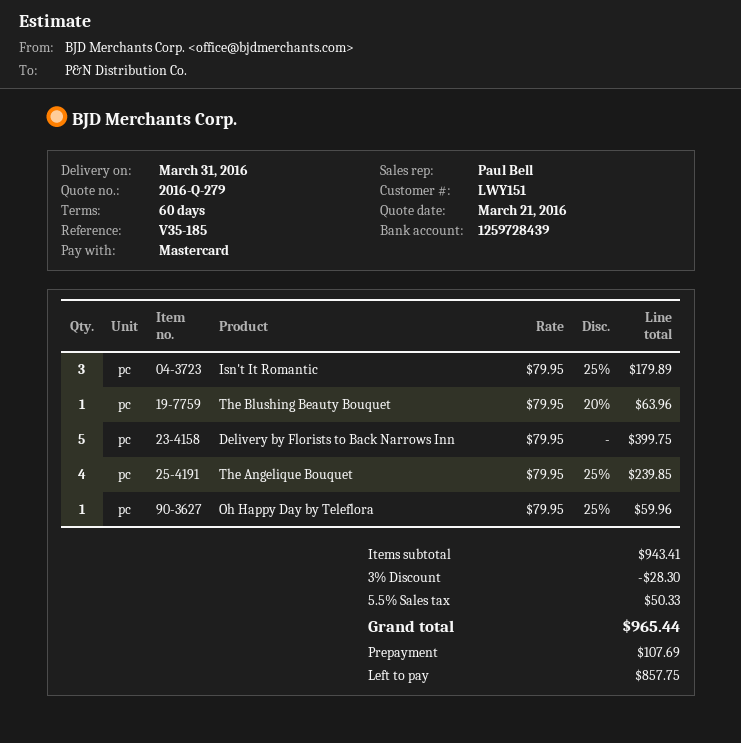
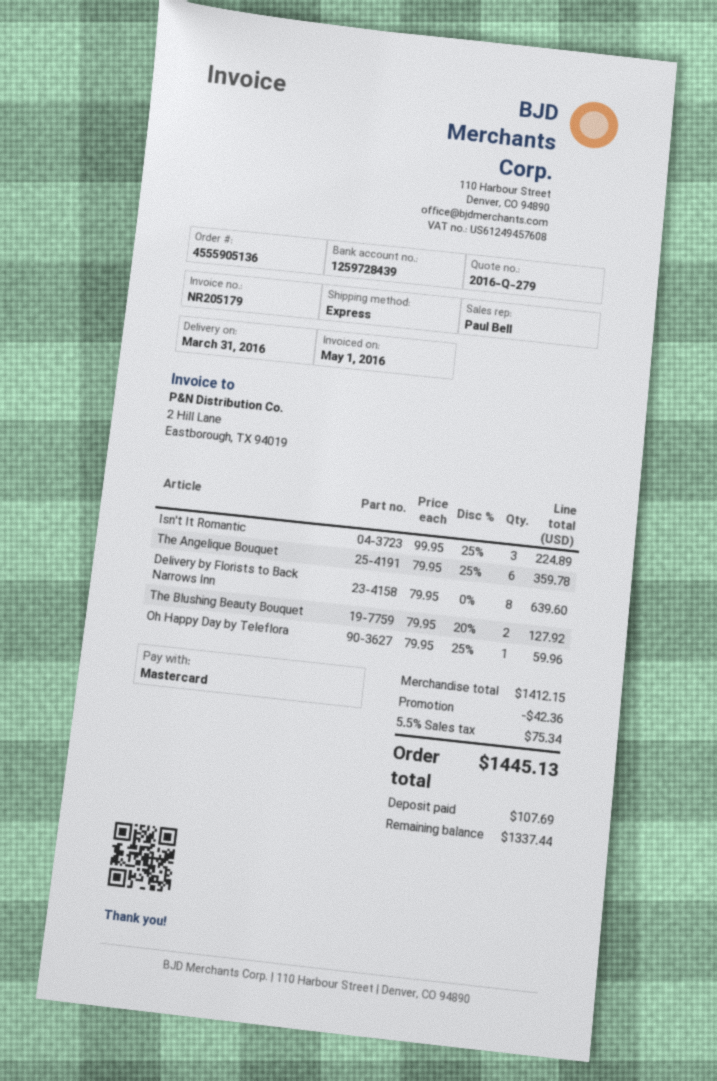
Isn't It Romantic: 3 x 79.95 - 25% = 179.89 -> 3 x 99.95 - 25% = 224.89
The Blushing Beauty Bouquet: 1 x 79.95 - 20% = 63.96 -> 2 x 79.95 - 20% = 127.92
Delivery by Florists to Back Narrows Inn: 5 x 79.95 = 399.75 -> 8 x 79.95 = 639.60
The Angelique Bouquet: 4 x 79.95 - 25% = 239.85 -> 6 x 79.95 - 25% = 359.78
subtotal: 943.41 -> 1412.15
discount: 28.30 -> 42.36
tax: 5.5% = 50.33 -> 5.5% = 75.34
total: 965.44 -> 1445.13
balance: 857.75 -> 1337.44

